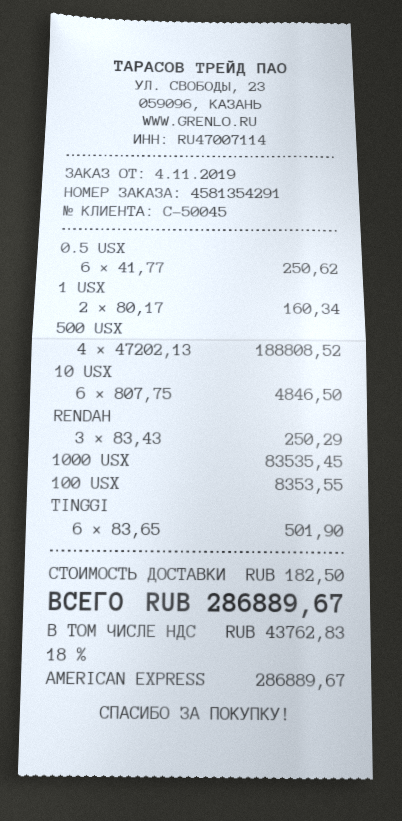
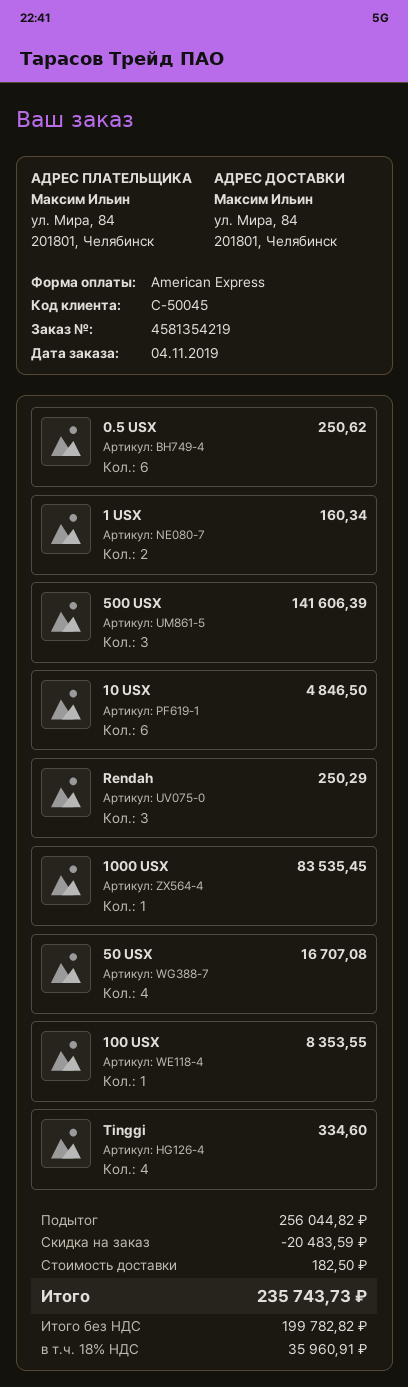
order number: 4581354291 -> 4581354219
500 USX: 4 for 188808.52 -> 3 for 141606.39
TINGGI: 6 for 501.90 -> 4 for 334.60
50 USX: none -> 4 for 16707.08
discount: none -> 20483.59
tax: 18% = 43762.83 -> 18% = 35960.91
total: 286889.67 -> 235743.73

